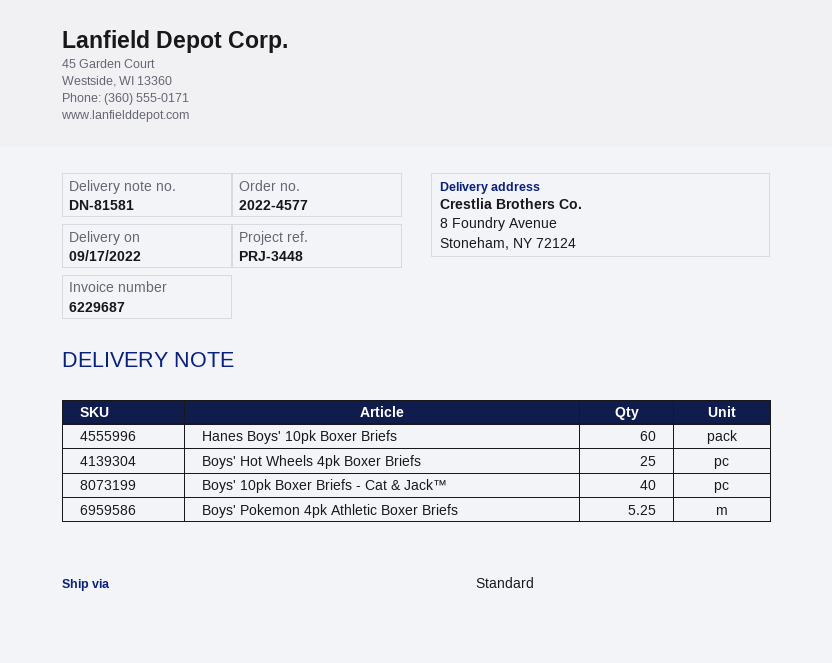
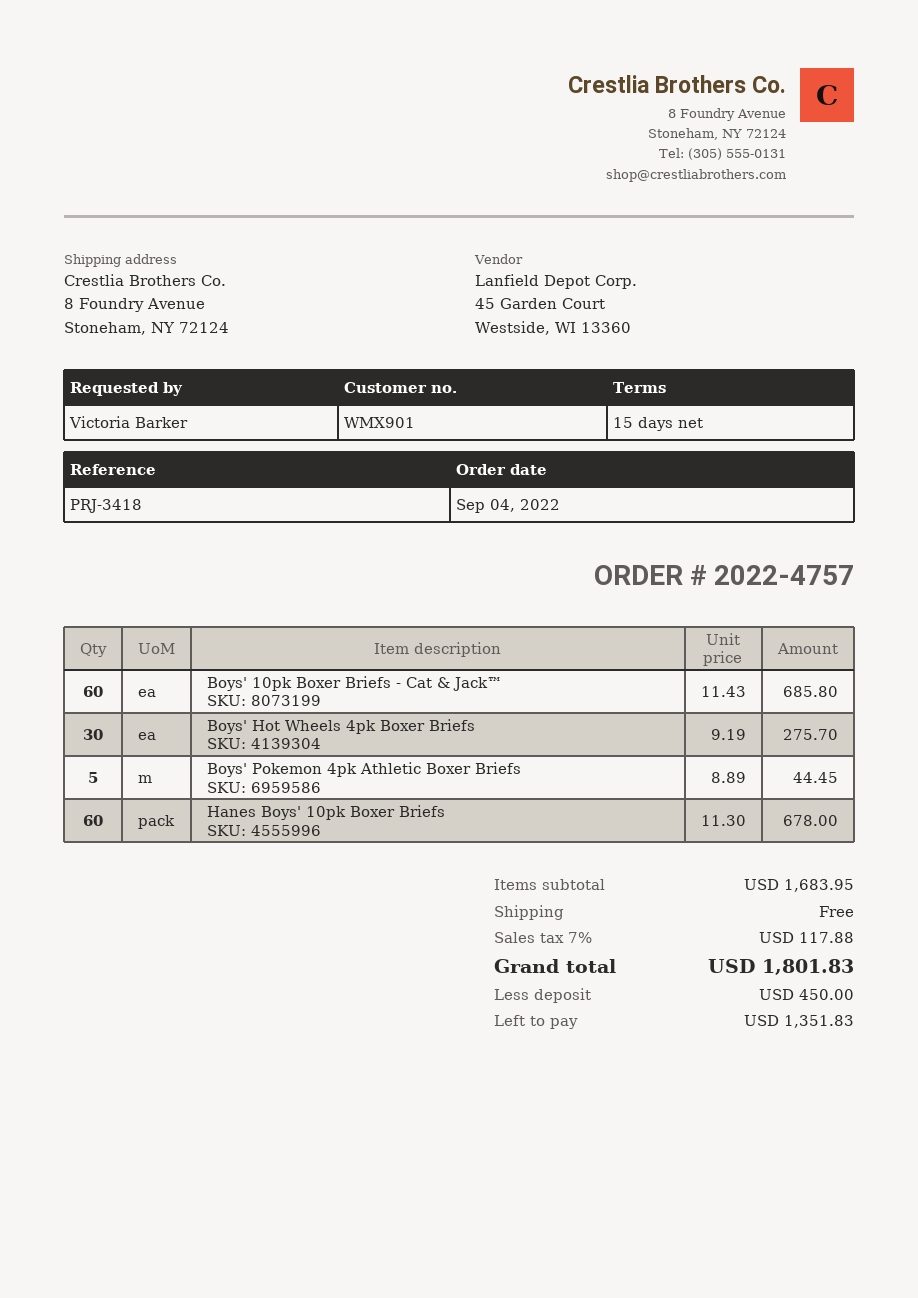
order number: 2022-4577 -> 2022-4757
reference: PRJ-3448 -> PRJ-3418
Boys' Hot Wheels 4pk Boxer Briefs: 25 -> 30
Boys' 10pk Boxer Briefs - Cat & Jack™: 40 -> 60
Boys' Pokemon 4pk Athletic Boxer Briefs: 5.25 -> 5

